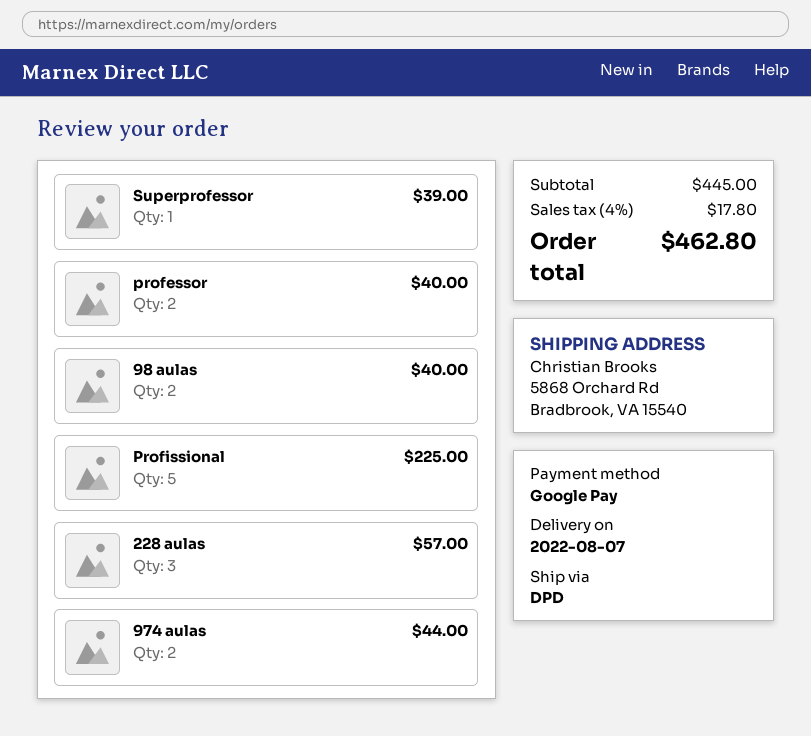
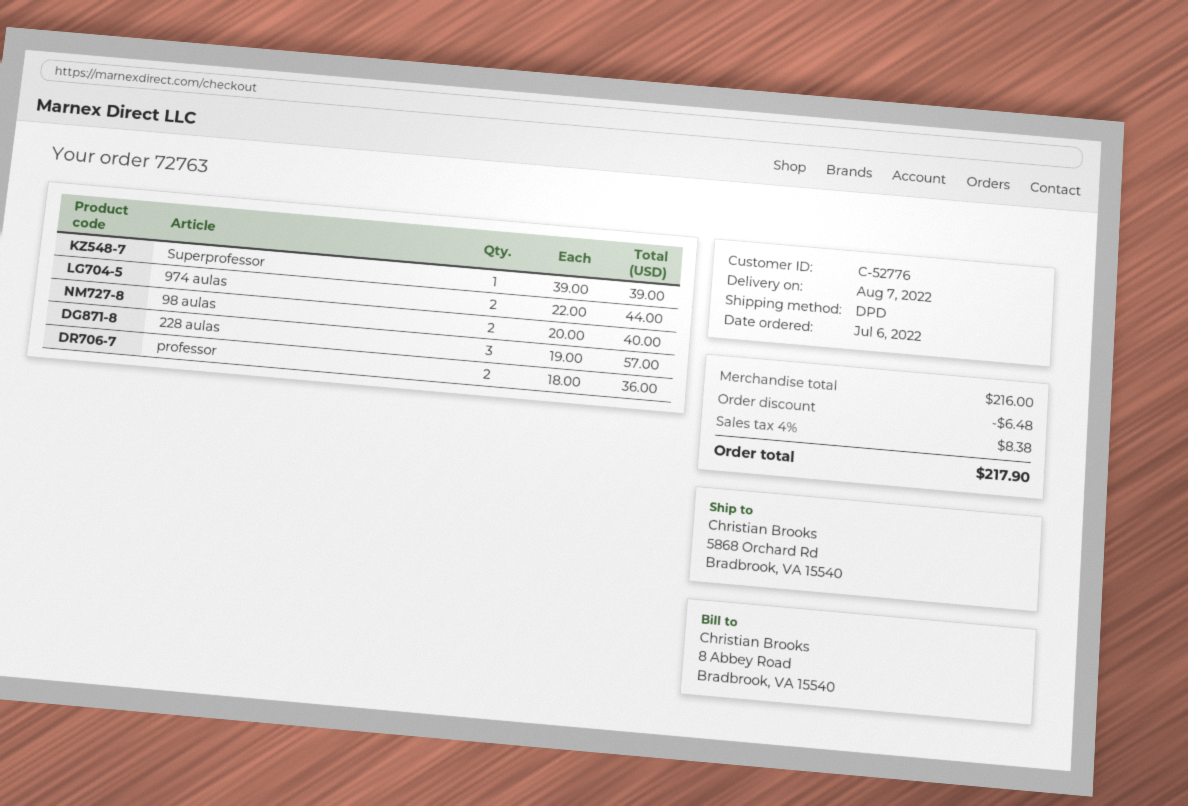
professor: 2 for 40.00 -> 2 for 36.00
Profissional: 5 for 225.00 -> none
subtotal: 445.00 -> 216.00
discount: none -> 6.48
tax: 4% = 17.80 -> 4% = 8.38
total: 462.80 -> 217.90

